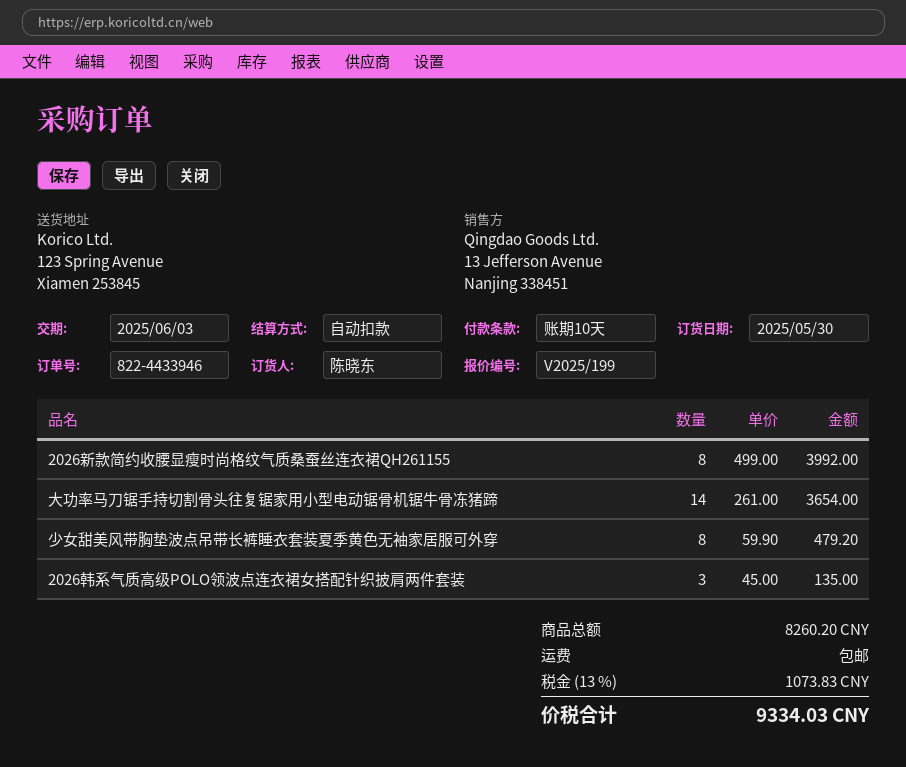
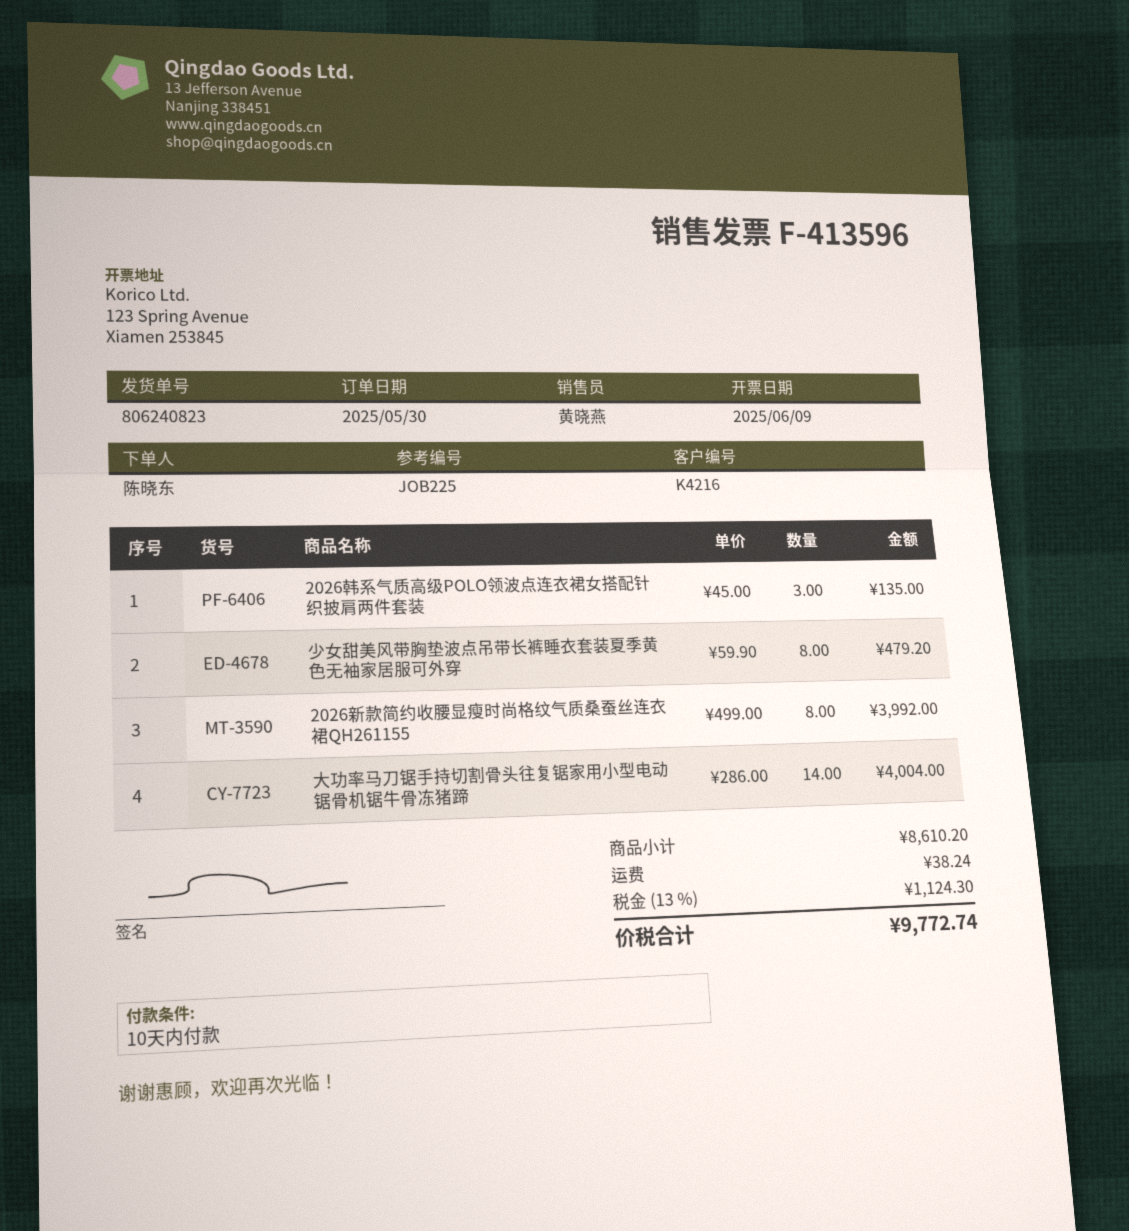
大功率马刀锯手持切割骨头往复锯家用小型电动锯骨机锯牛骨冻猪蹄: 14 x 261.00 = 3654.00 -> 14 x 286.00 = 4004.00
subtotal: 8260.20 -> 8610.20
shipping: 0.00 -> 38.24
tax: 13% = 1073.83 -> 13% = 1124.30
total: 9334.03 -> 9772.74

